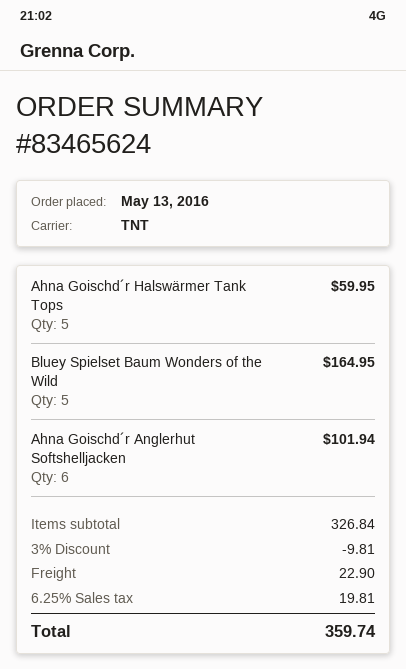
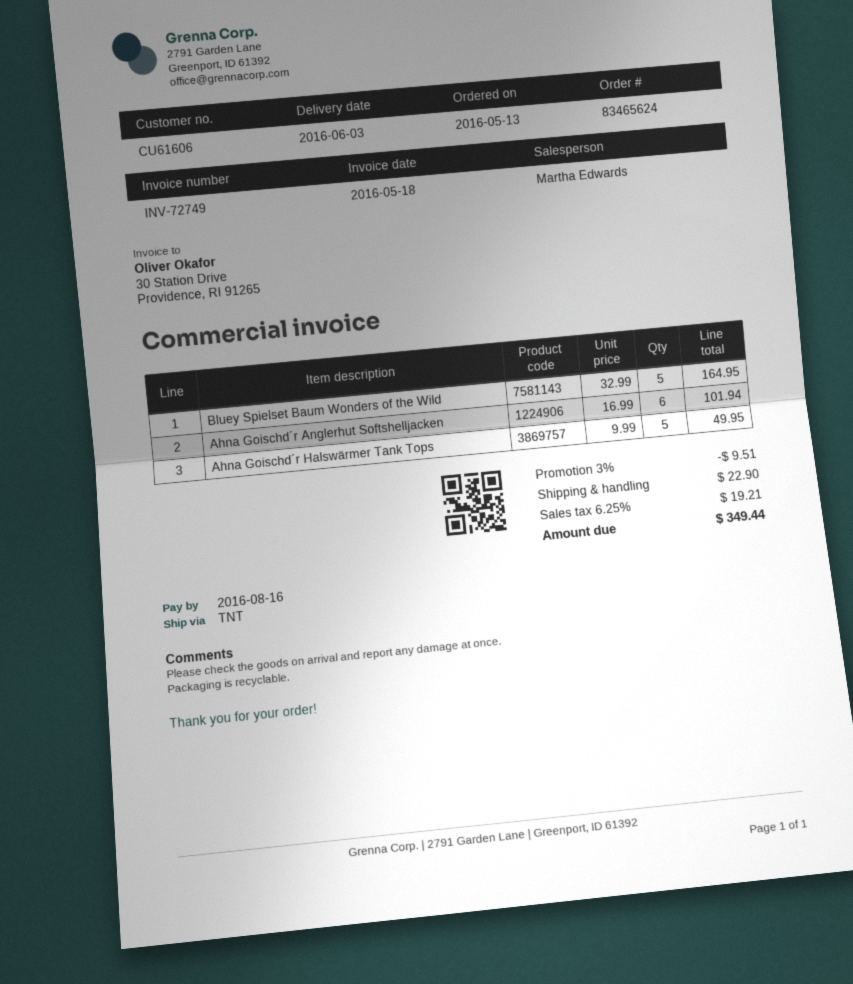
Ahna Goischd´r Halswärmer Tank Tops: 5 for 59.95 -> 5 for 49.95
discount: 3% = 9.81 -> 3% = 9.51
tax: 6.25% = 19.81 -> 6.25% = 19.21
total: 359.74 -> 349.44

